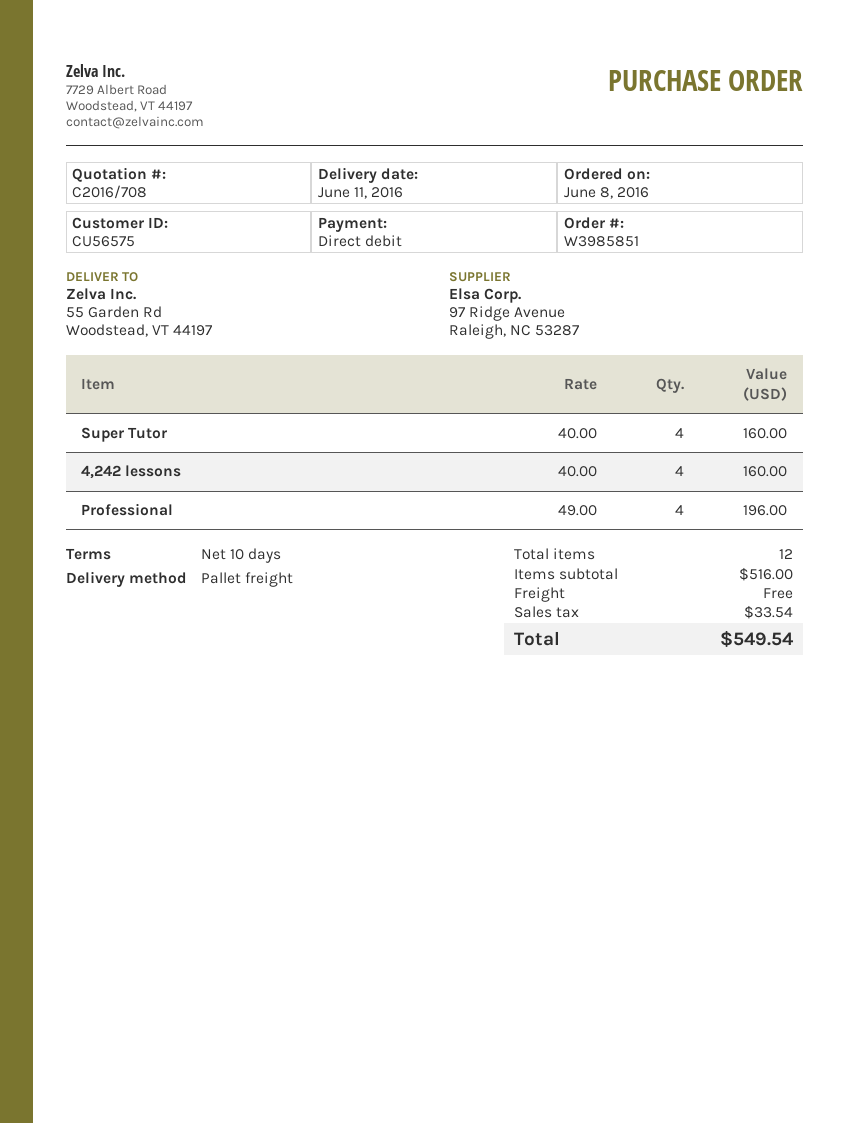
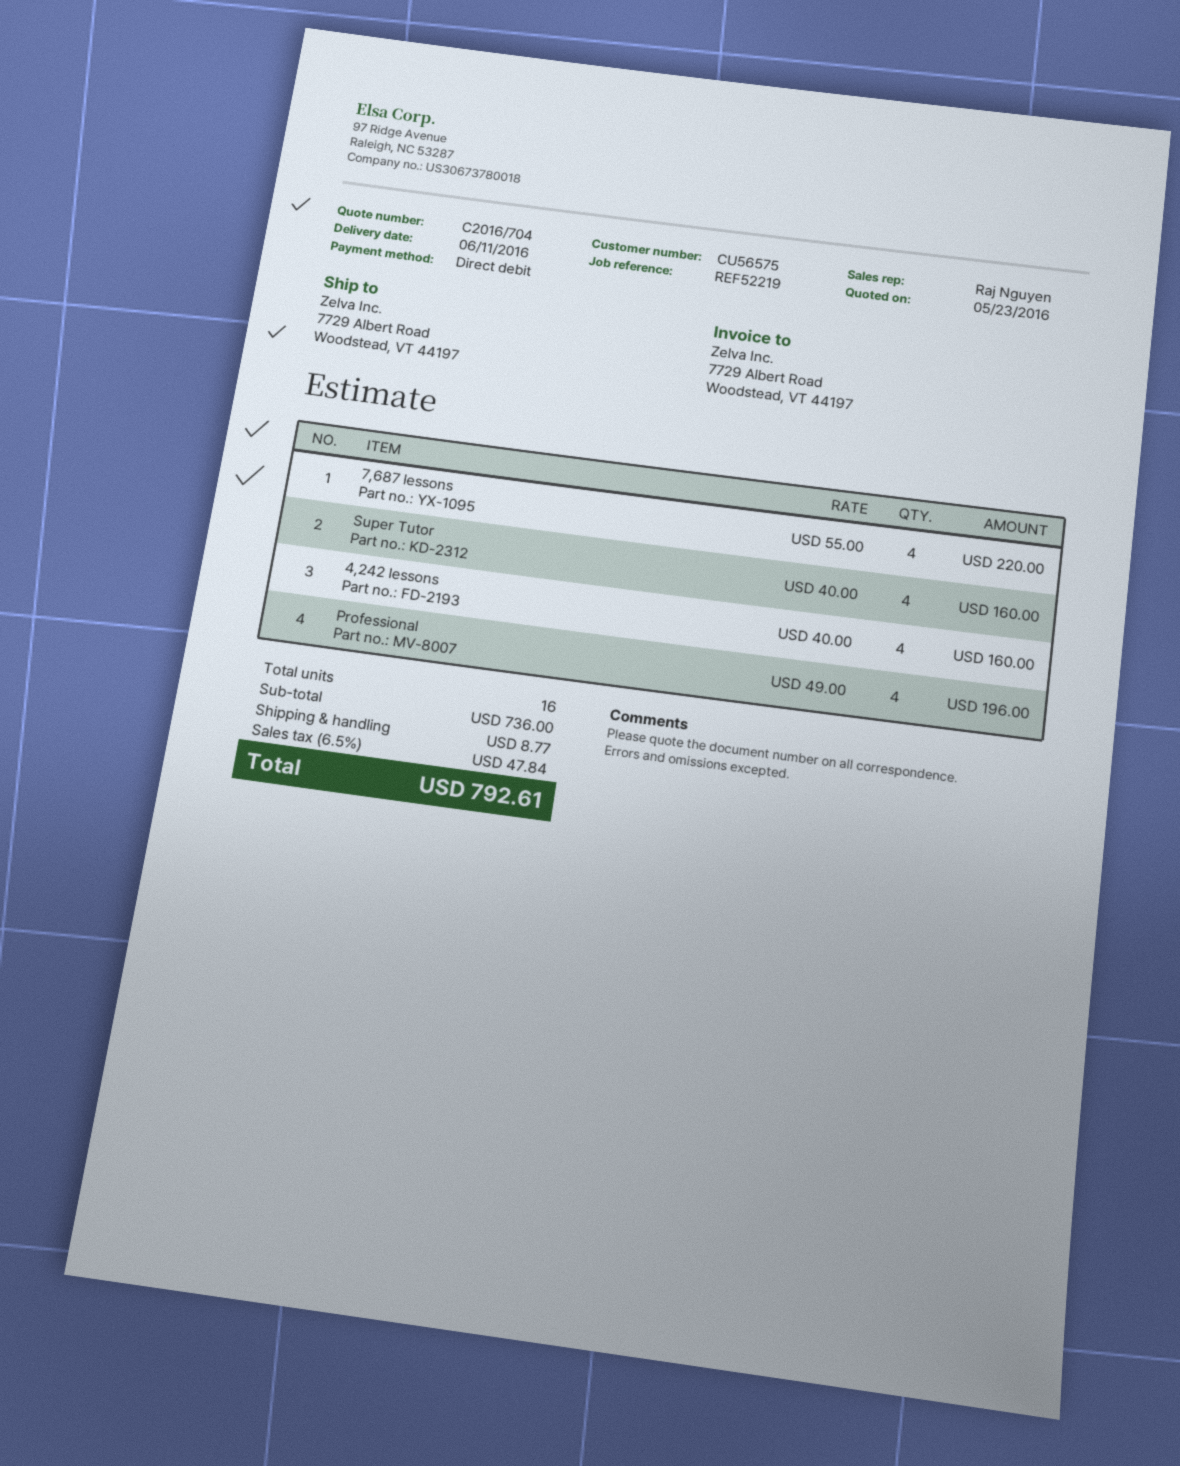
quote number: C2016/708 -> C2016/704
ship to: 55 Garden Rd, Woodstead, VT 44197 -> 7729 Albert Road, Woodstead, VT 44197
7,687 lessons: none -> 4 x 55.00 = 220.00
total quantity: 12 -> 16
subtotal: 516.00 -> 736.00
shipping: 0.00 -> 8.77
tax: 33.54 -> 47.84
total: 549.54 -> 792.61

